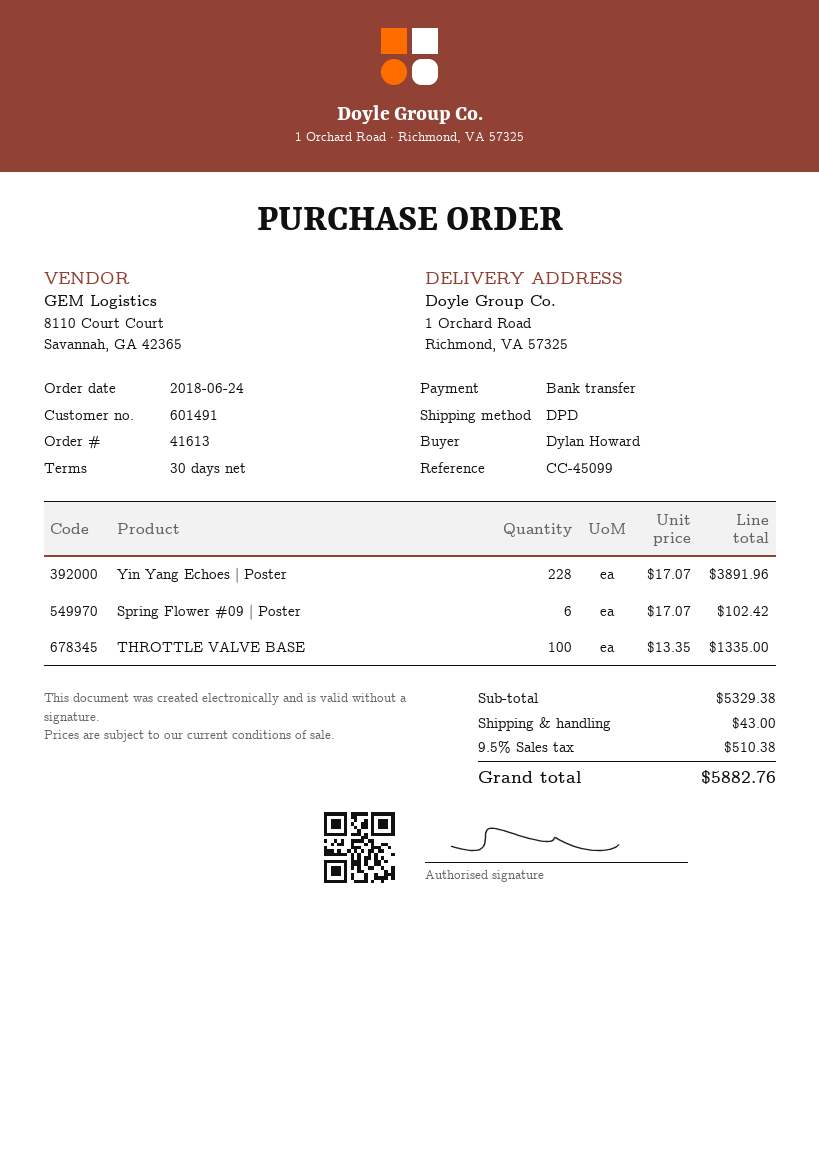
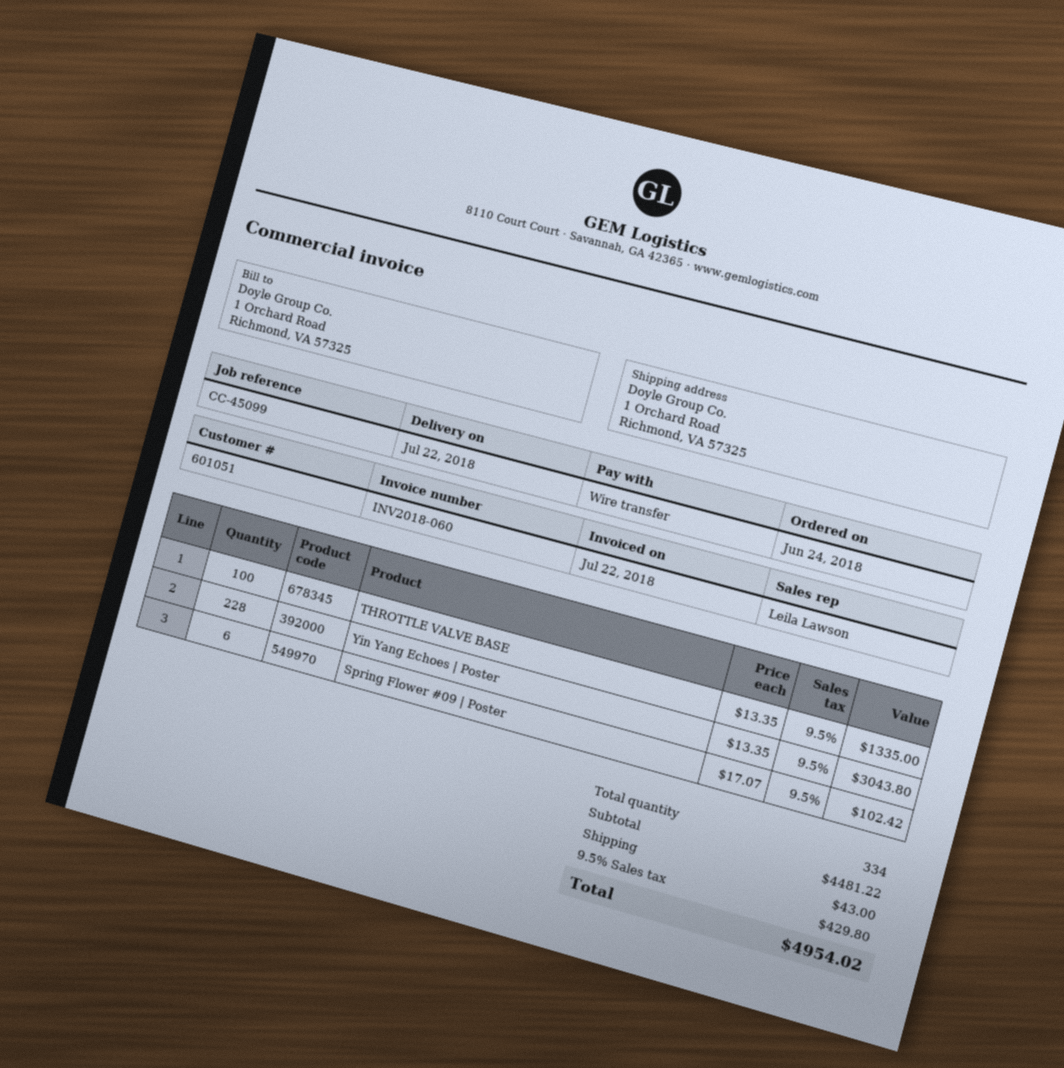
customer number: 601491 -> 601051
Yin Yang Echoes | Poster: 228 x 17.07 = 3891.96 -> 228 x 13.35 = 3043.80
subtotal: 5329.38 -> 4481.22
tax: 9.5% = 510.38 -> 9.5% = 429.80
total: 5882.76 -> 4954.02

